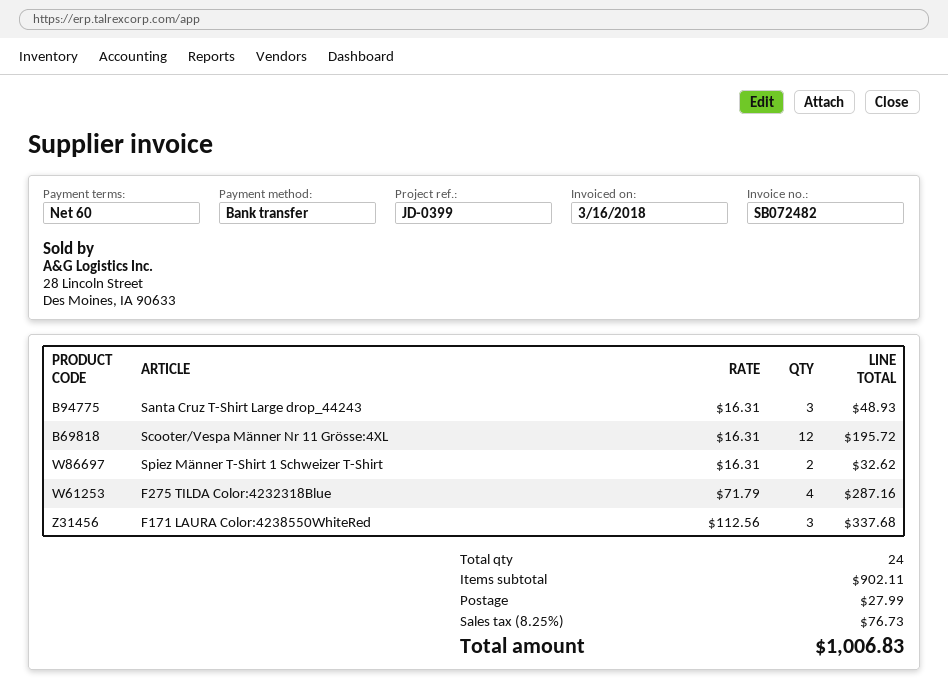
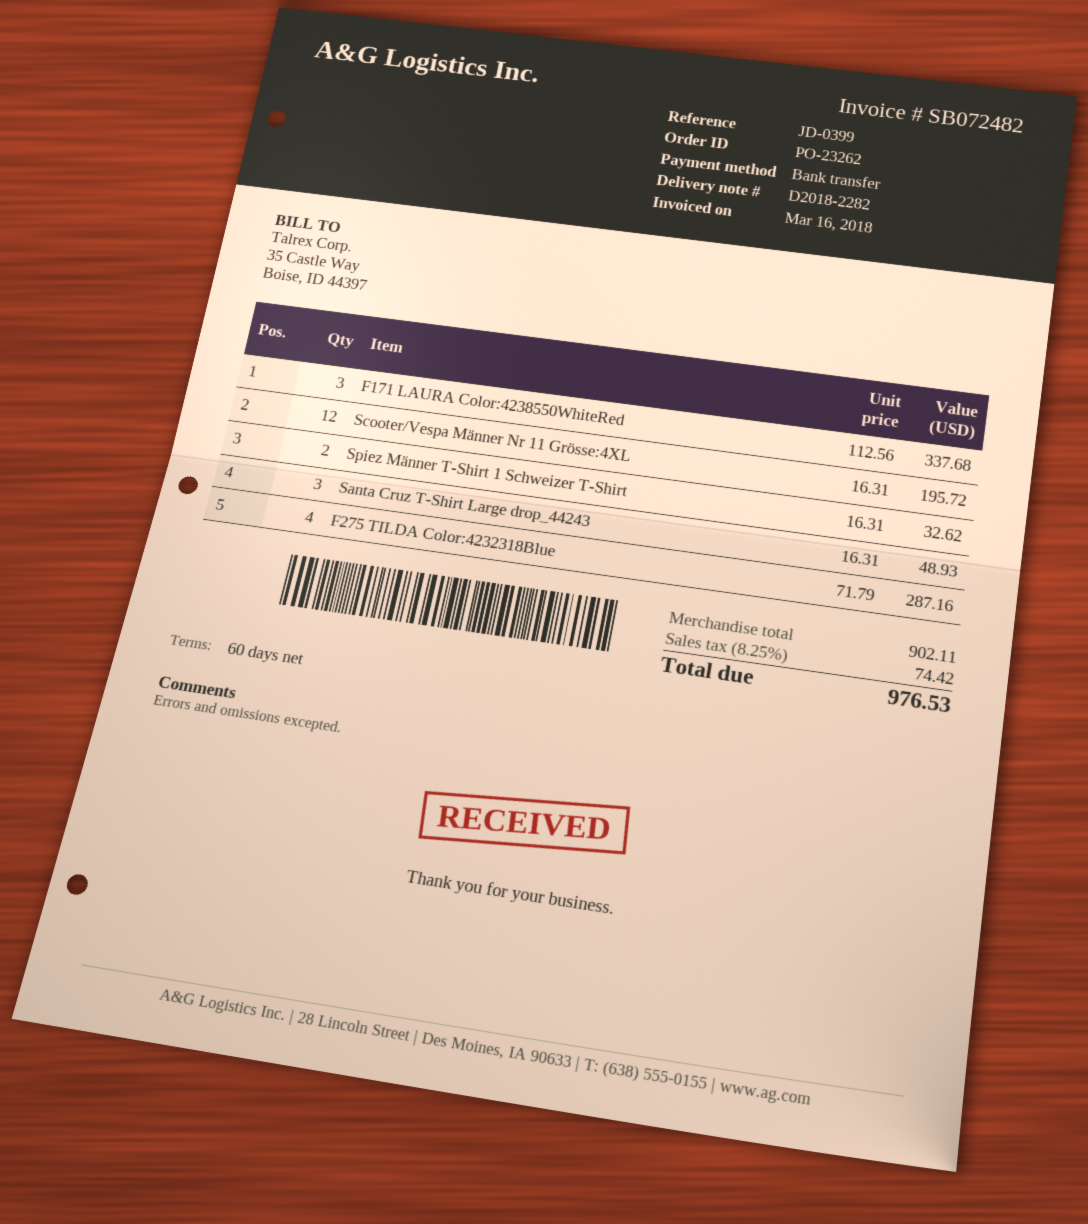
shipping: 27.99 -> none
tax: 8.25% = 76.73 -> 8.25% = 74.42
total: 1006.83 -> 976.53

